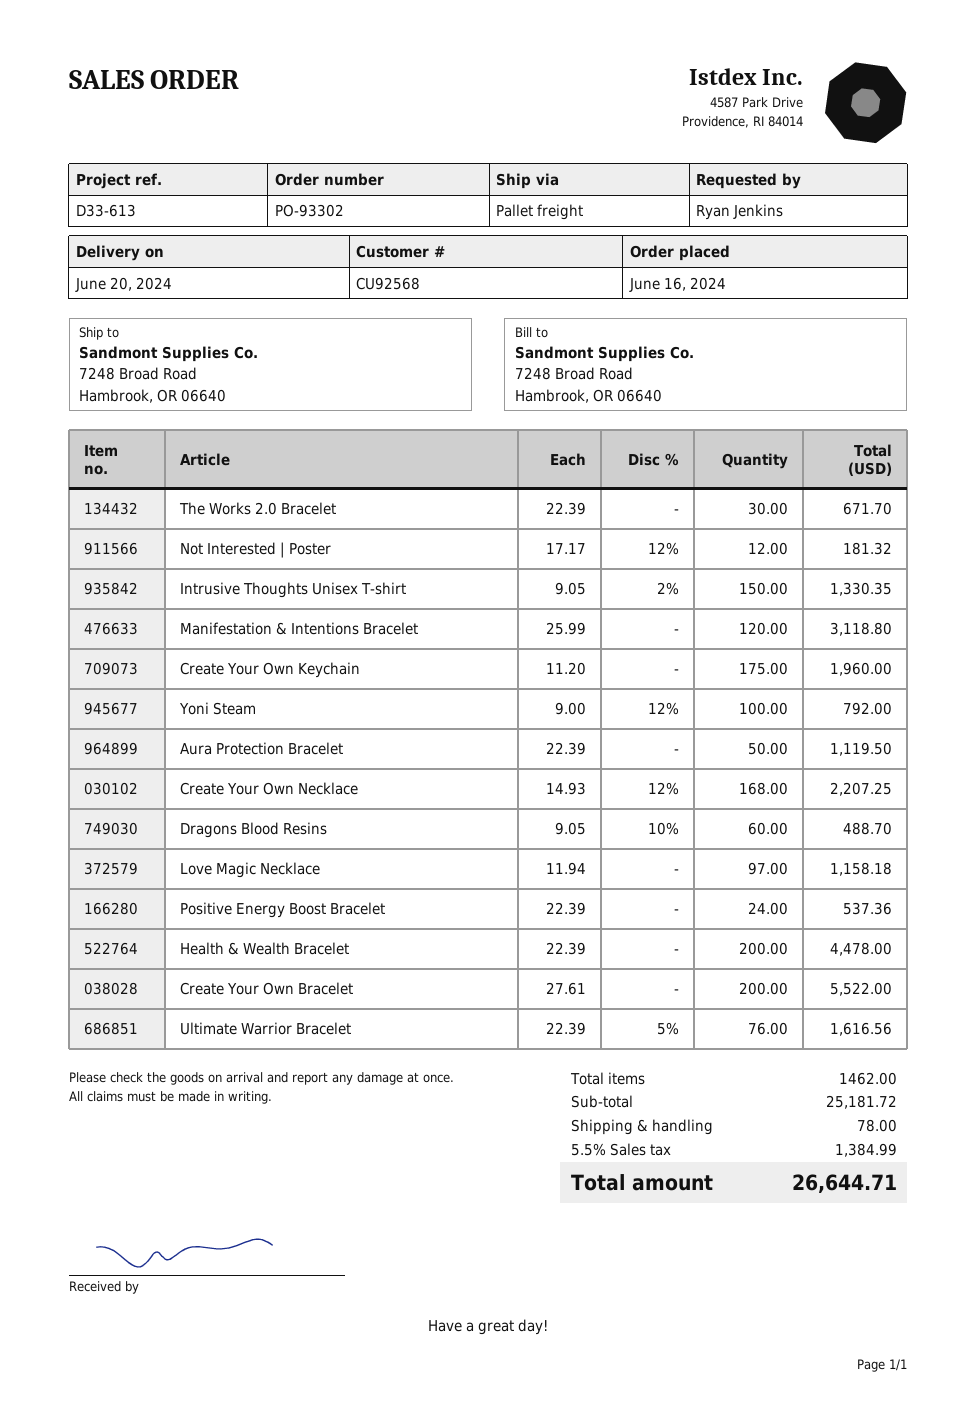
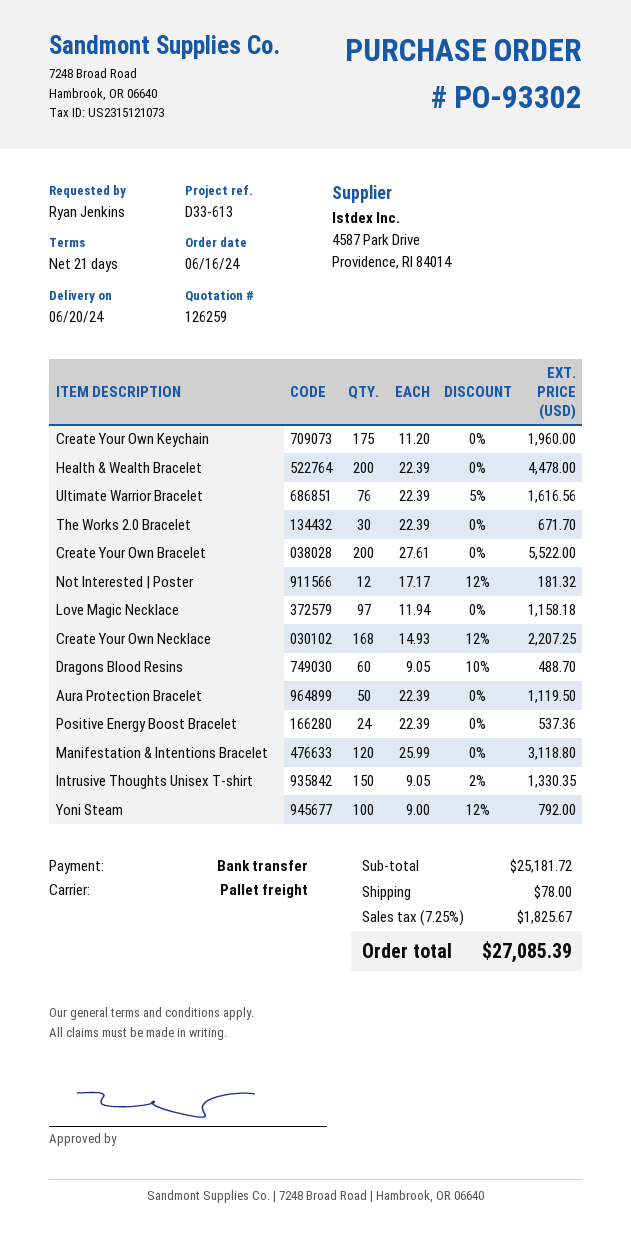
tax: 5.5% = 1384.99 -> 7.25% = 1825.67
total: 26644.71 -> 27085.39

